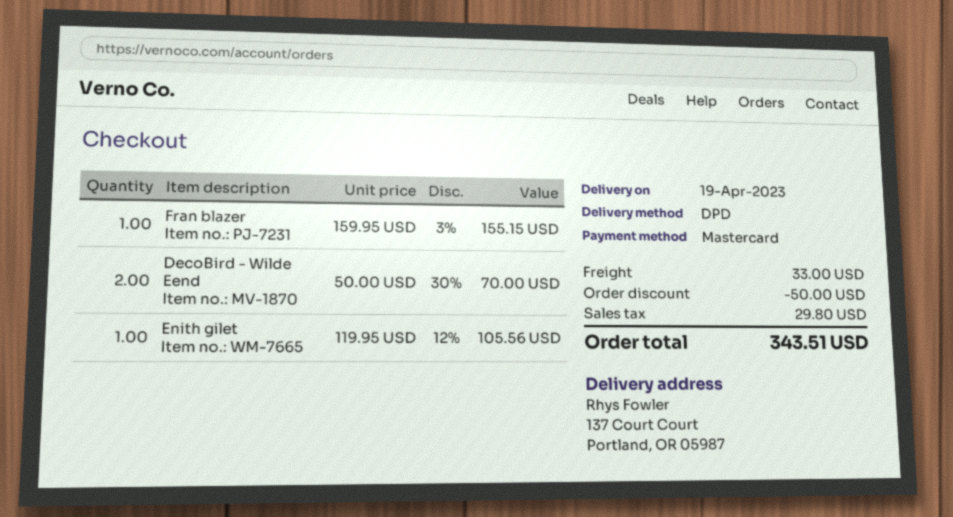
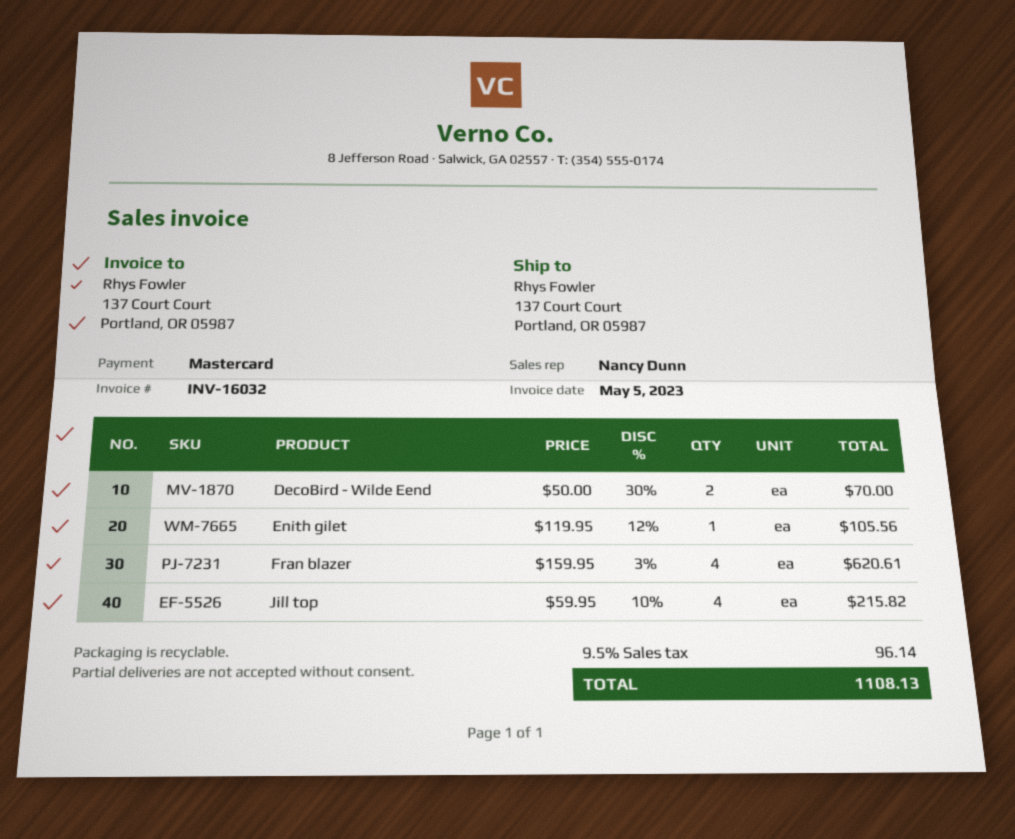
Fran blazer: 1 x 159.95 - 3% = 155.15 -> 4 x 159.95 - 3% = 620.61
Jill top: none -> 4 x 59.95 - 10% = 215.82
discount: 50.00 -> none
shipping: 33.00 -> none
tax: 29.80 -> 96.14
total: 343.51 -> 1108.13

